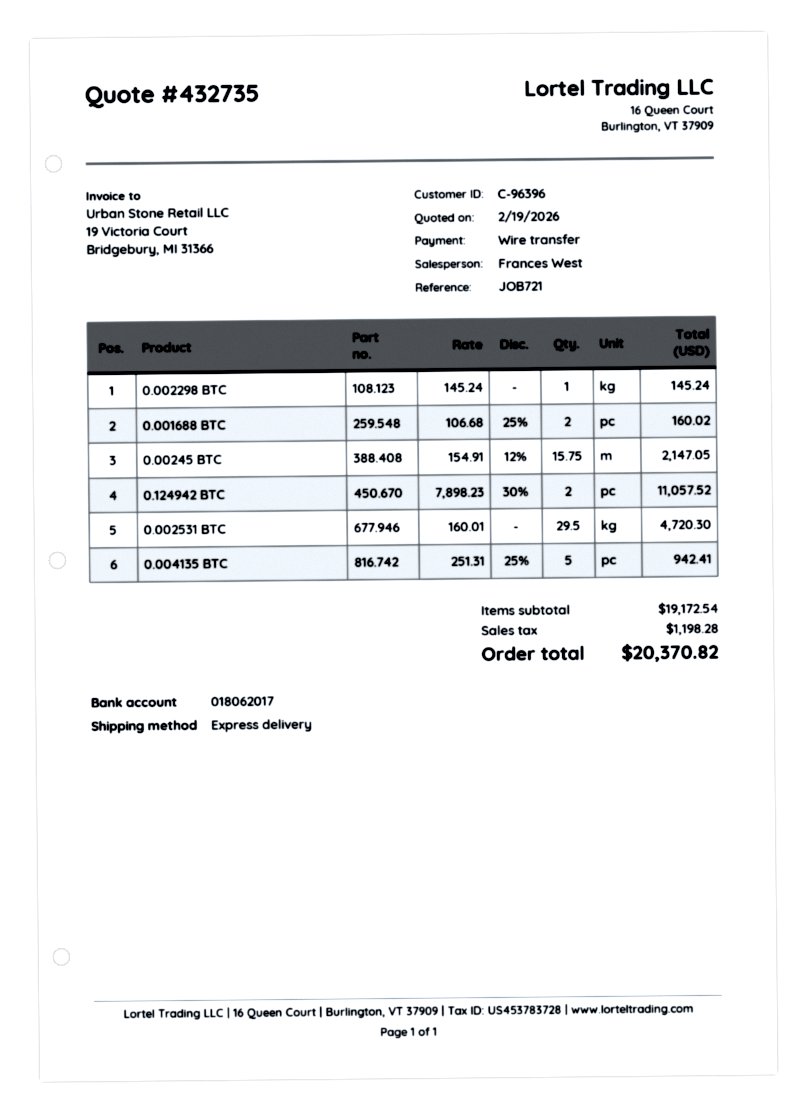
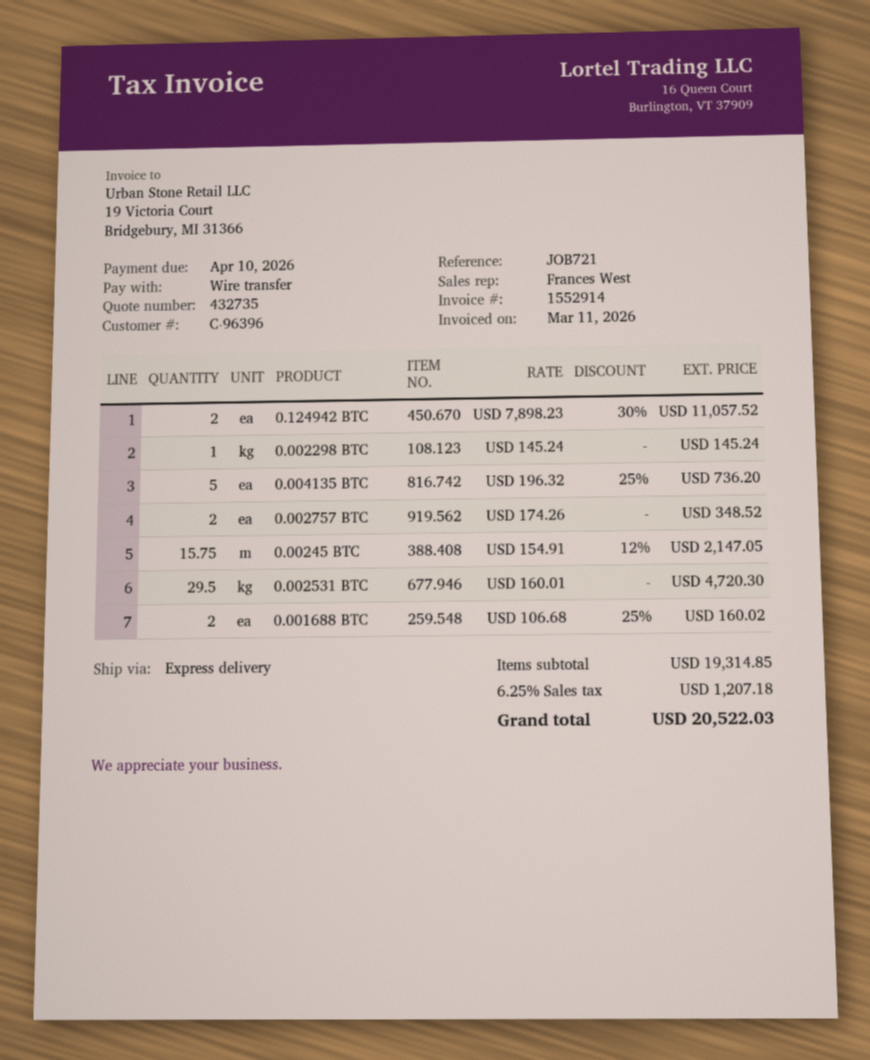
0.004135 BTC: 5 x 251.31 - 25% = 942.41 -> 5 x 196.32 - 25% = 736.20
0.002757 BTC: none -> 2 x 174.26 = 348.52
subtotal: 19172.54 -> 19314.85
tax: 1198.28 -> 1207.18
total: 20370.82 -> 20522.03

